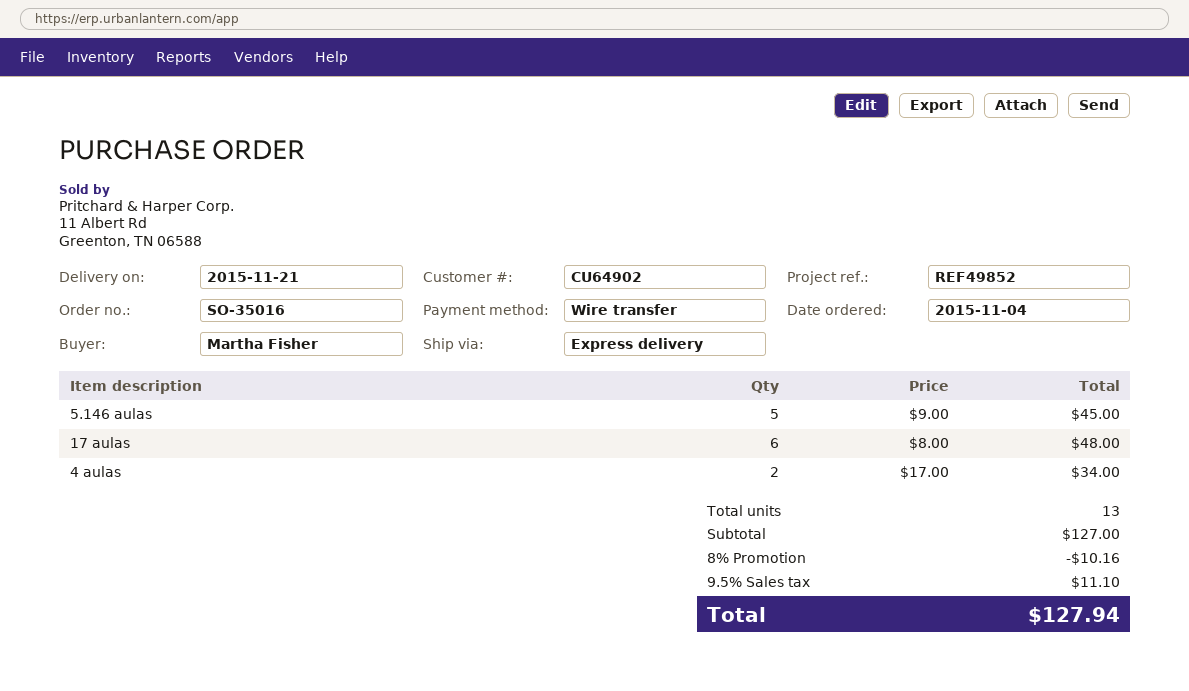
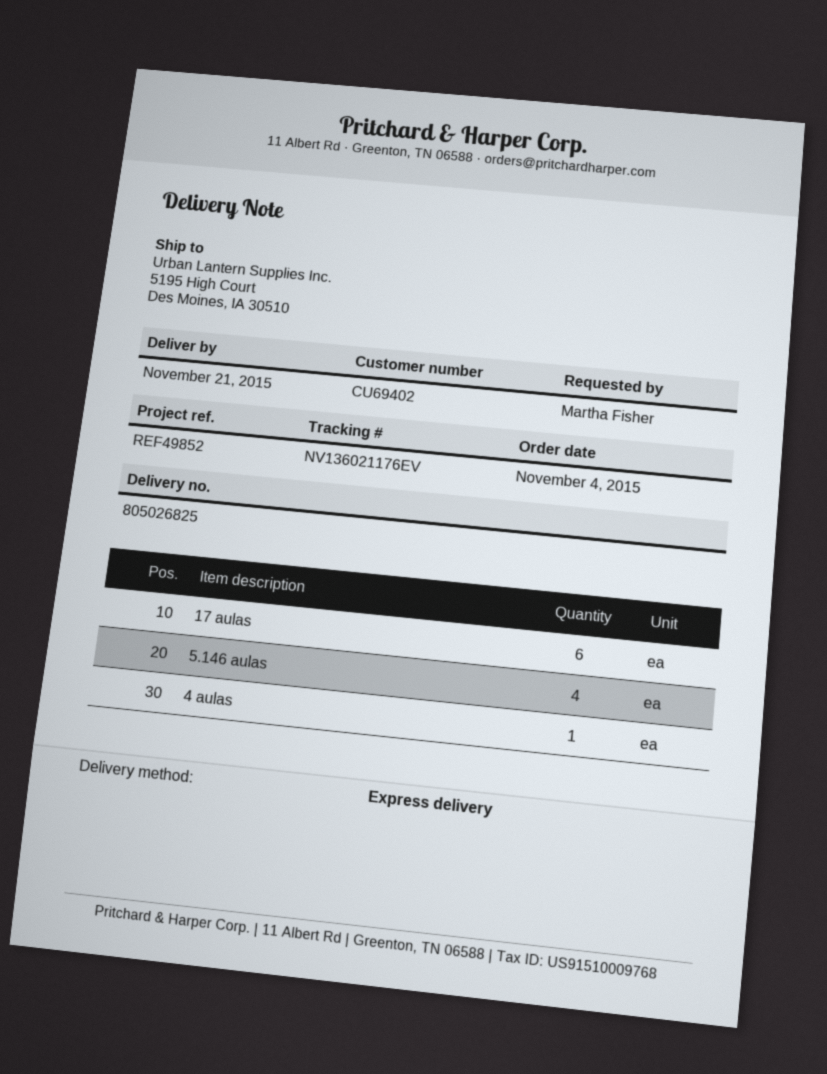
customer number: CU64902 -> CU69402
5.146 aulas: 5 -> 4
4 aulas: 2 -> 1

